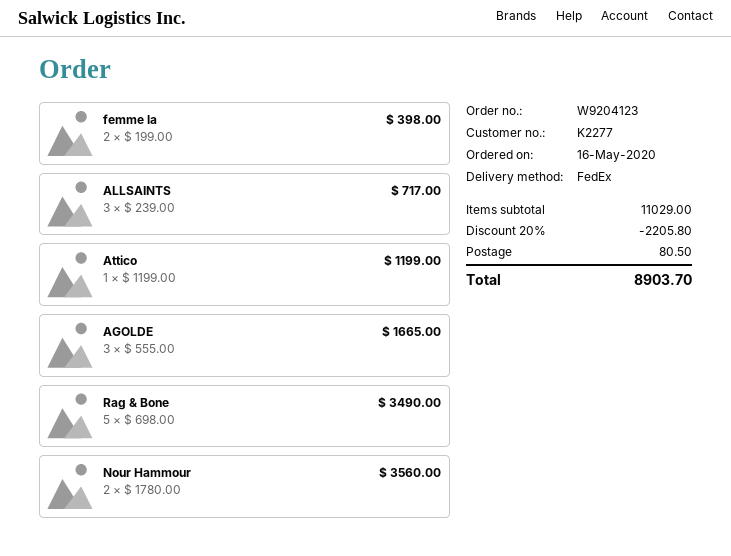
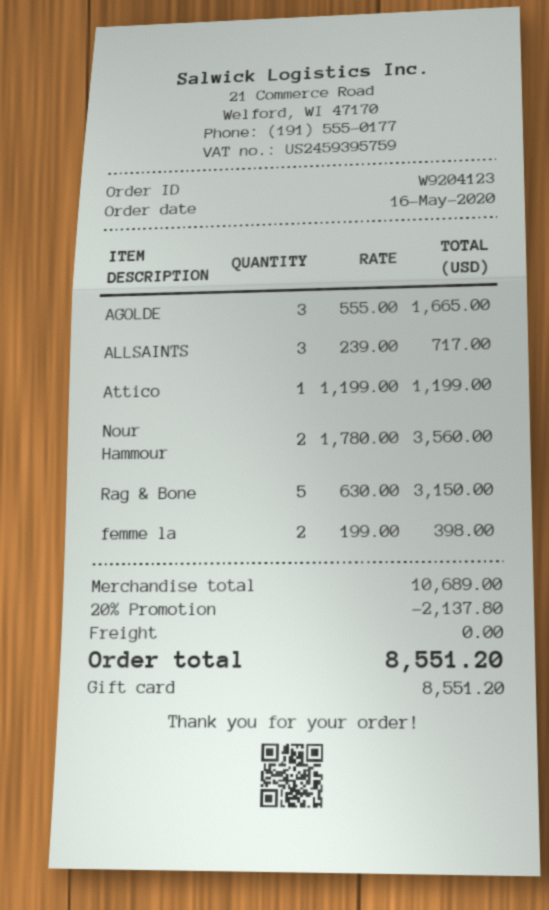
Rag & Bone: 5 x 698.00 = 3490.00 -> 5 x 630.00 = 3150.00
subtotal: 11029.00 -> 10689.00
discount: 20% = 2205.80 -> 20% = 2137.80
shipping: 80.50 -> 0.00
total: 8903.70 -> 8551.20

